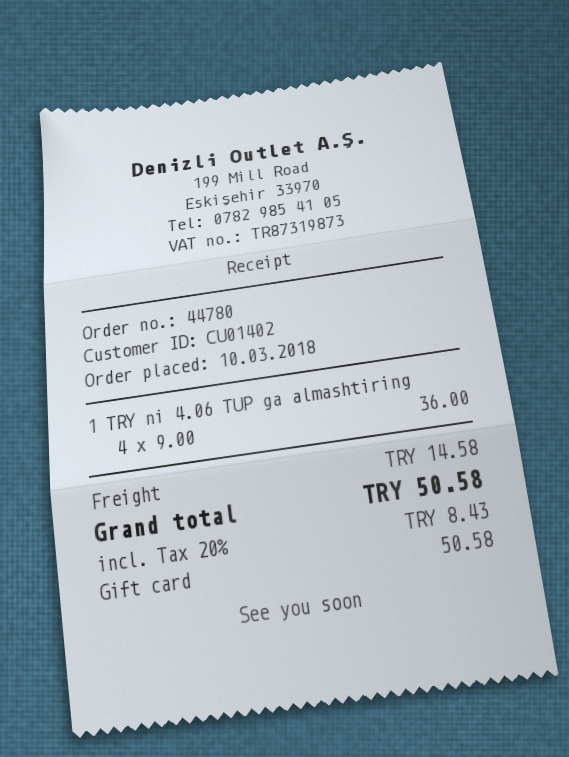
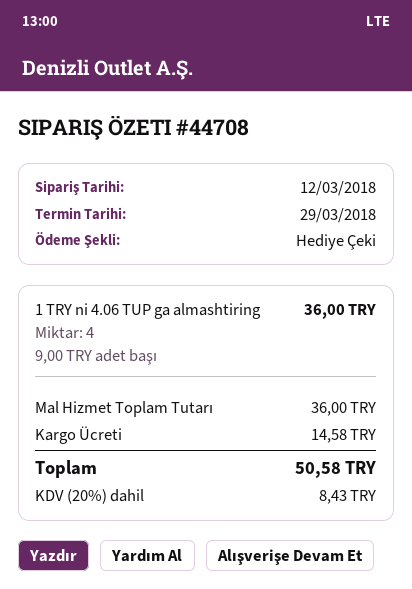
order number: 44780 -> 44708
order date: 2018-03-10 -> 2018-03-12

